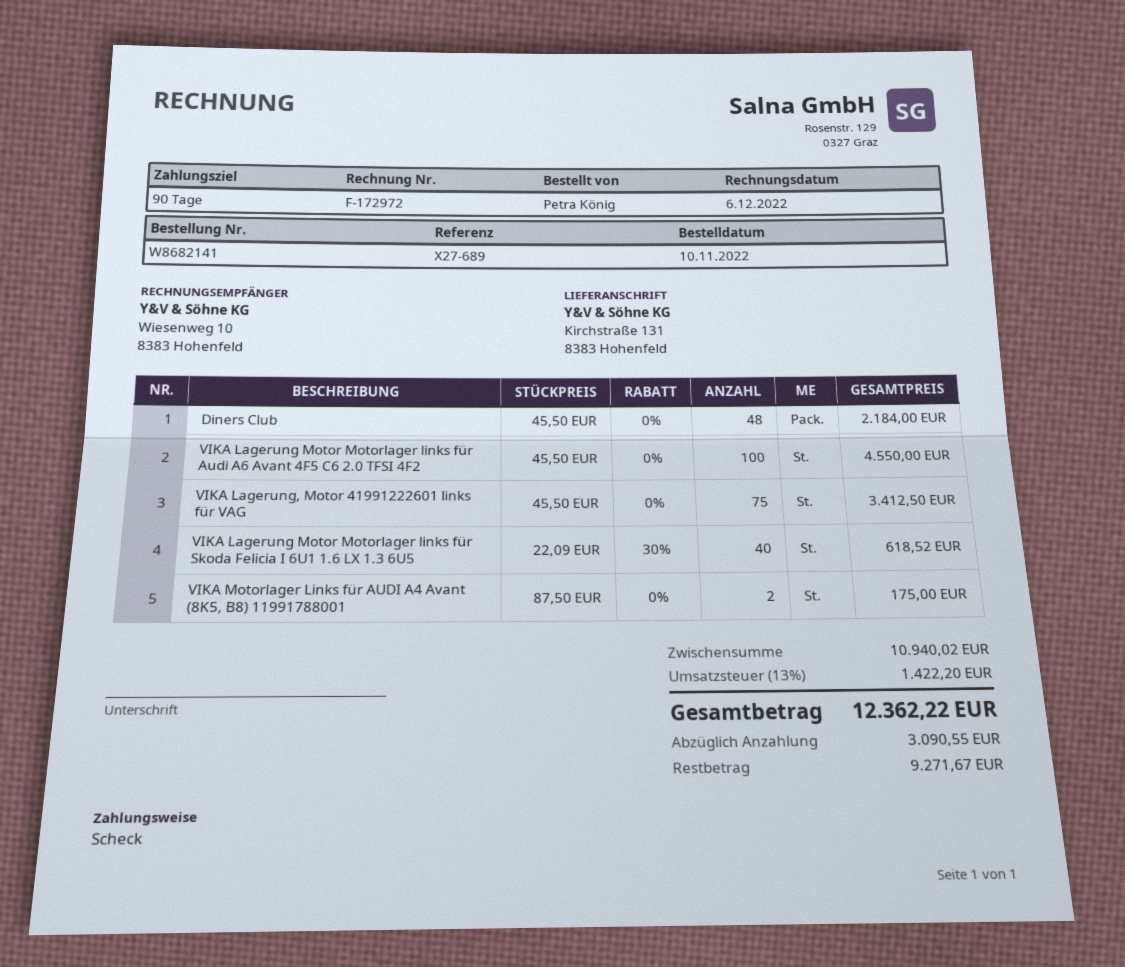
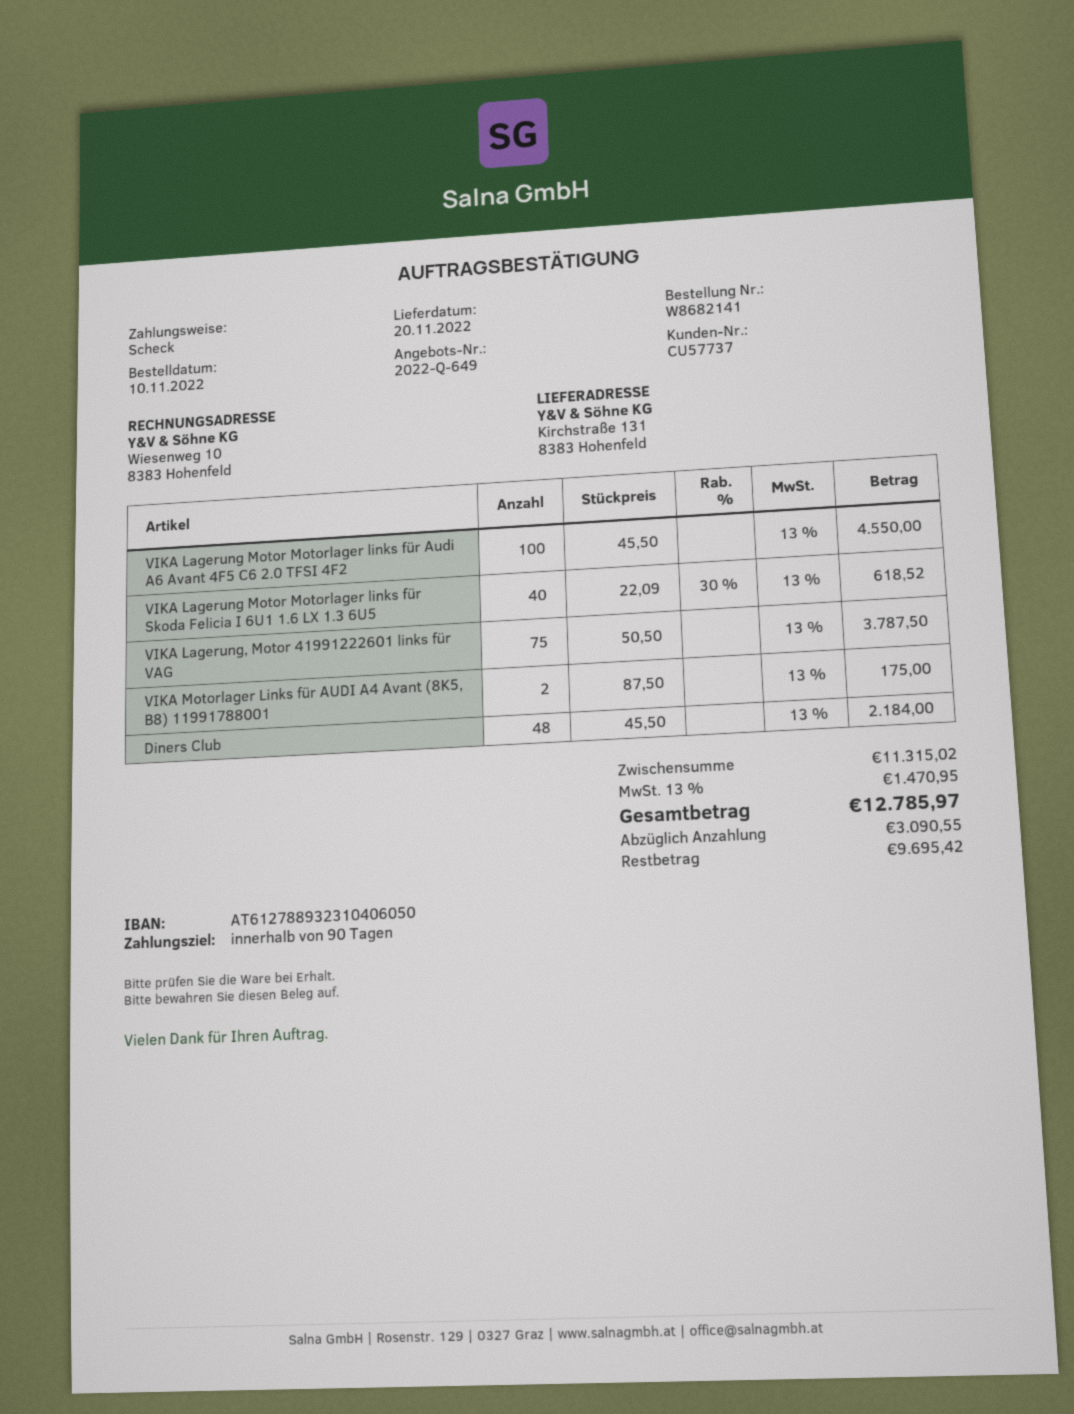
VIKA Lagerung, Motor 41991222601 links für VAG: 75 x 45.50 = 3412.50 -> 75 x 50.50 = 3787.50
subtotal: 10940.02 -> 11315.02
tax: 13% = 1422.20 -> 13% = 1470.95
total: 12362.22 -> 12785.97
balance: 9271.67 -> 9695.42

